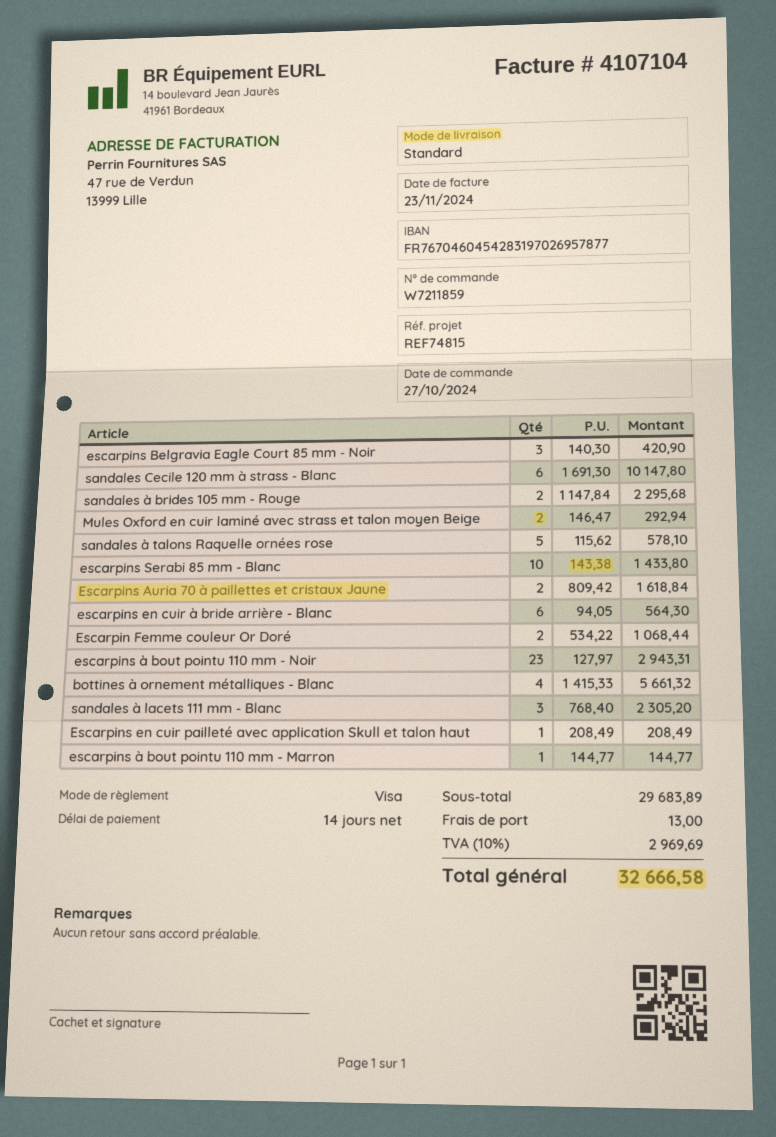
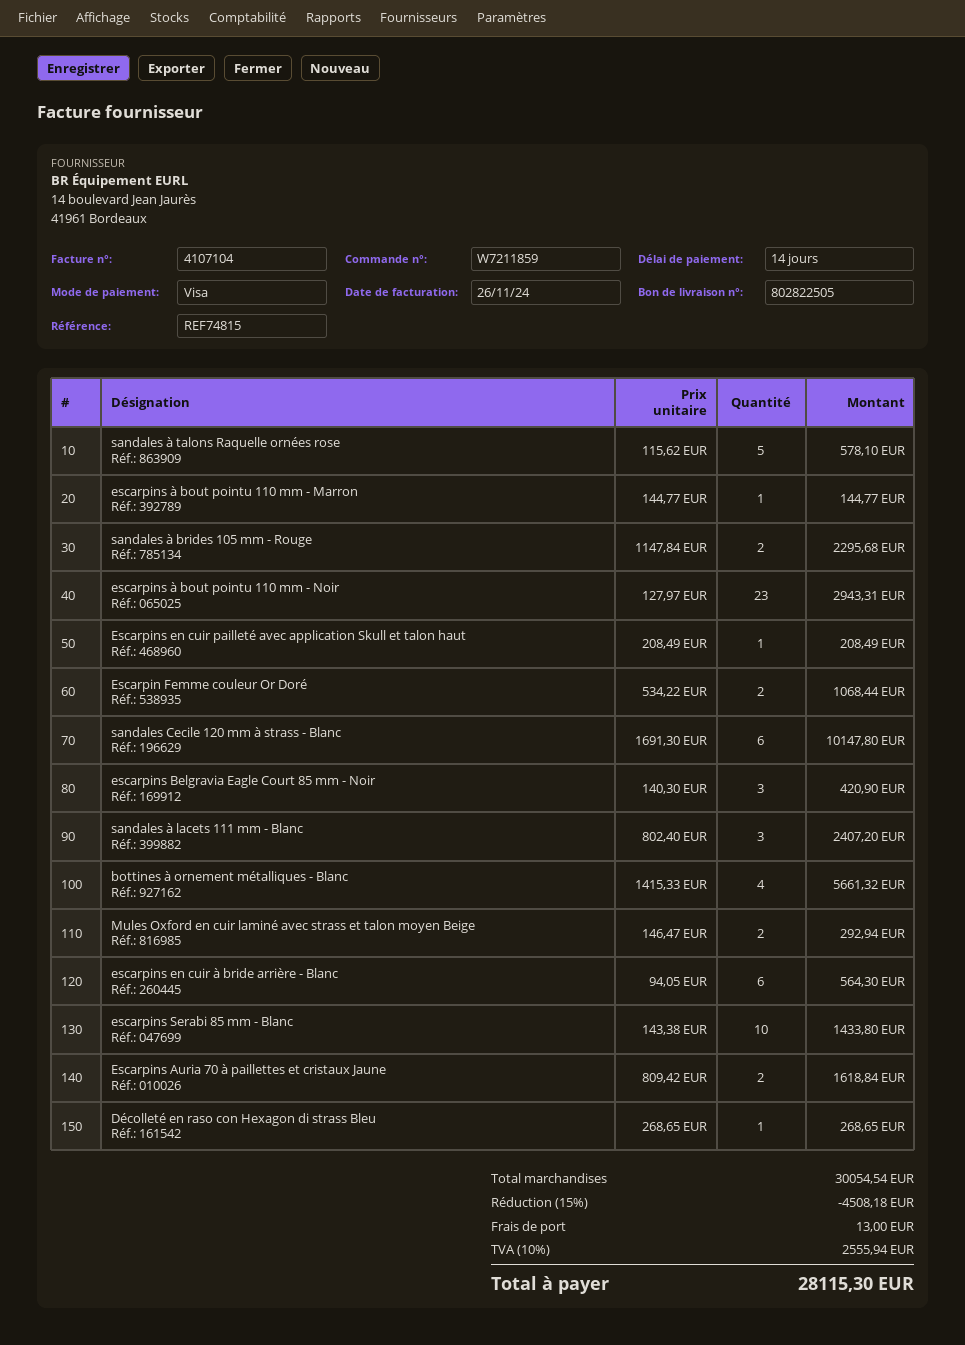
invoice date: 2024-11-23 -> 2024-11-26
sandales à lacets 111 mm - Blanc: 3 x 768.40 = 2305.20 -> 3 x 802.40 = 2407.20
Décolleté en raso con Hexagon di strass Bleu: none -> 1 x 268.65 = 268.65
subtotal: 29683.89 -> 30054.54
discount: none -> 15% = 4508.18
tax: 10% = 2969.69 -> 10% = 2555.94
total: 32666.58 -> 28115.30

